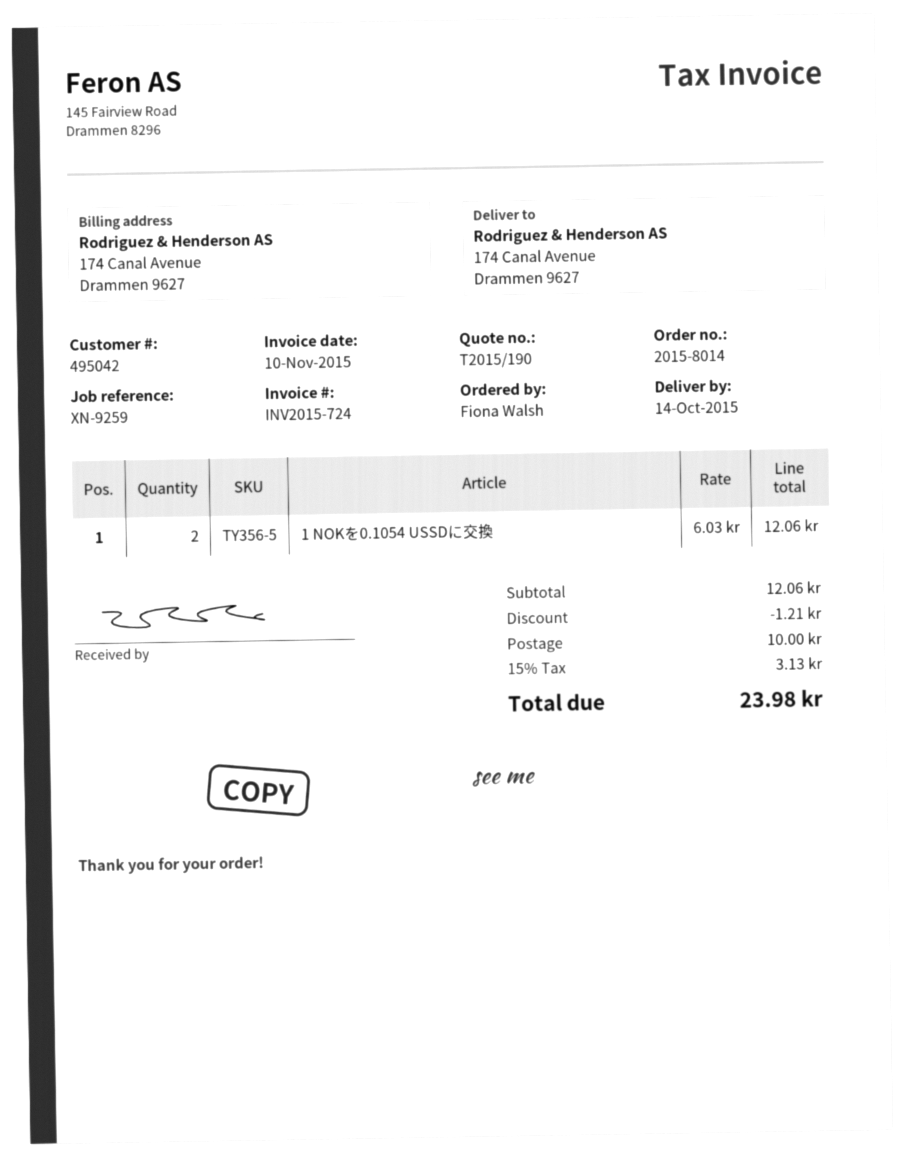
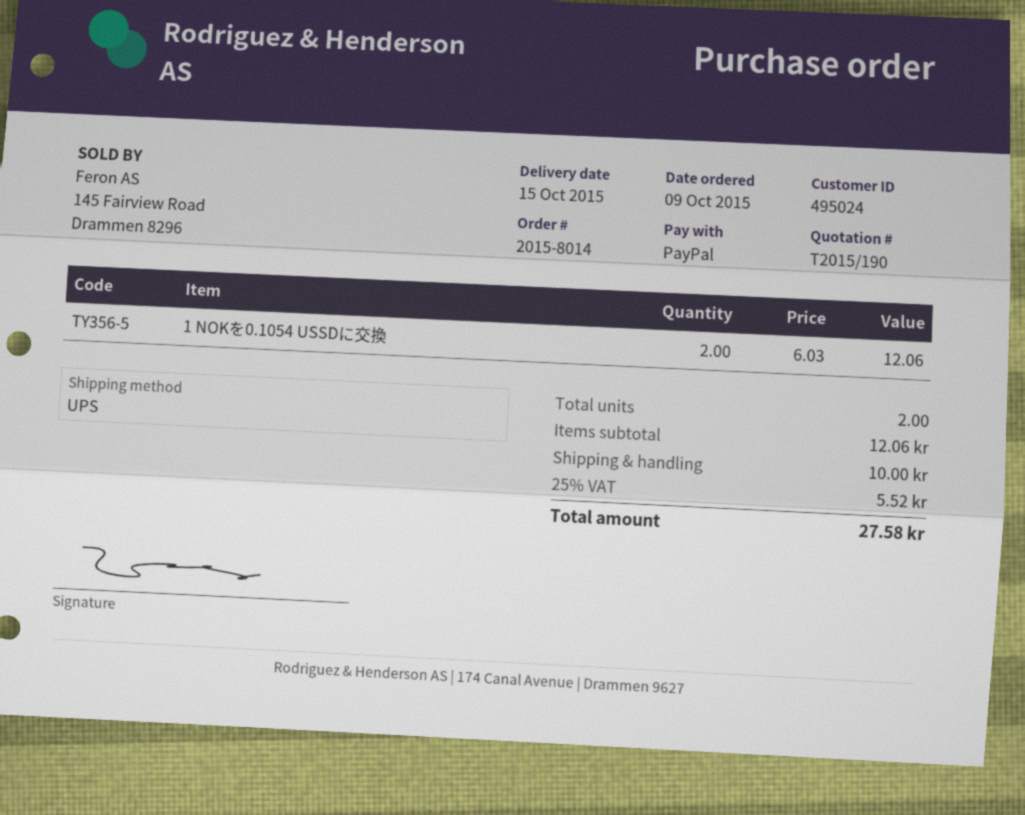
delivery date: 2015-10-14 -> 2015-10-15
customer number: 495042 -> 495024
discount: 1.21 -> none
tax: 15% = 3.13 -> 25% = 5.52
total: 23.98 -> 27.58

